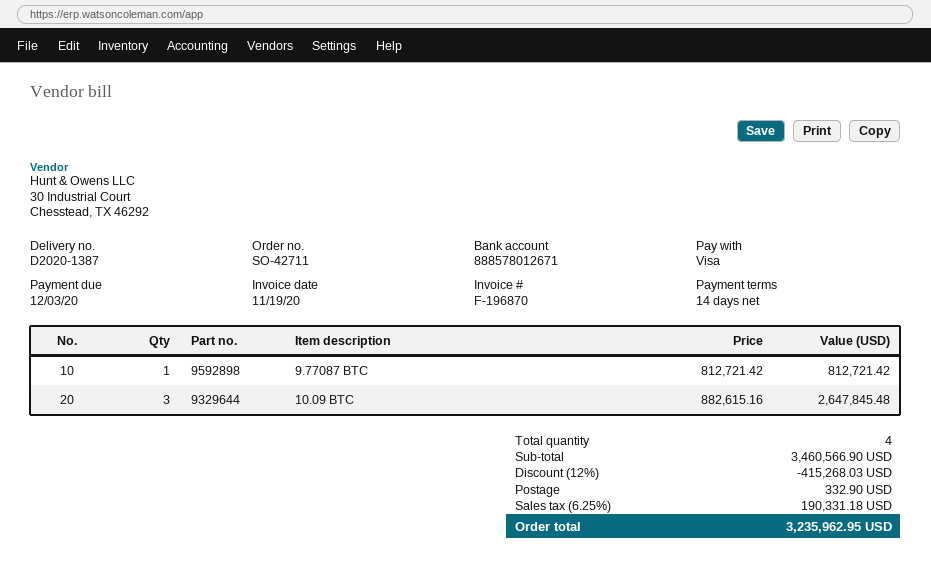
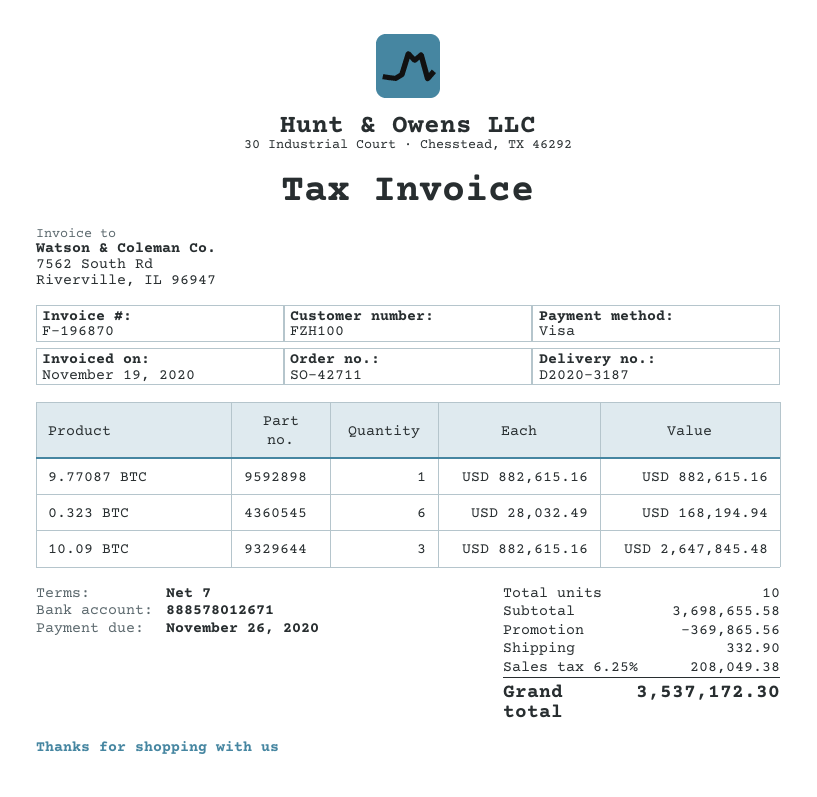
delivery note number: D2020-1387 -> D2020-3187
payment terms: 14 days -> 7 days
due date: 2020-12-03 -> 2020-11-26
9.77087 BTC: 1 x 812721.42 = 812721.42 -> 1 x 882615.16 = 882615.16
0.323 BTC: none -> 6 x 28032.49 = 168194.94
total quantity: 4 -> 10
subtotal: 3460566.90 -> 3698655.58
discount: 415268.03 -> 369865.56
tax: 6.25% = 190331.18 -> 6.25% = 208049.38
total: 3235962.95 -> 3537172.30

